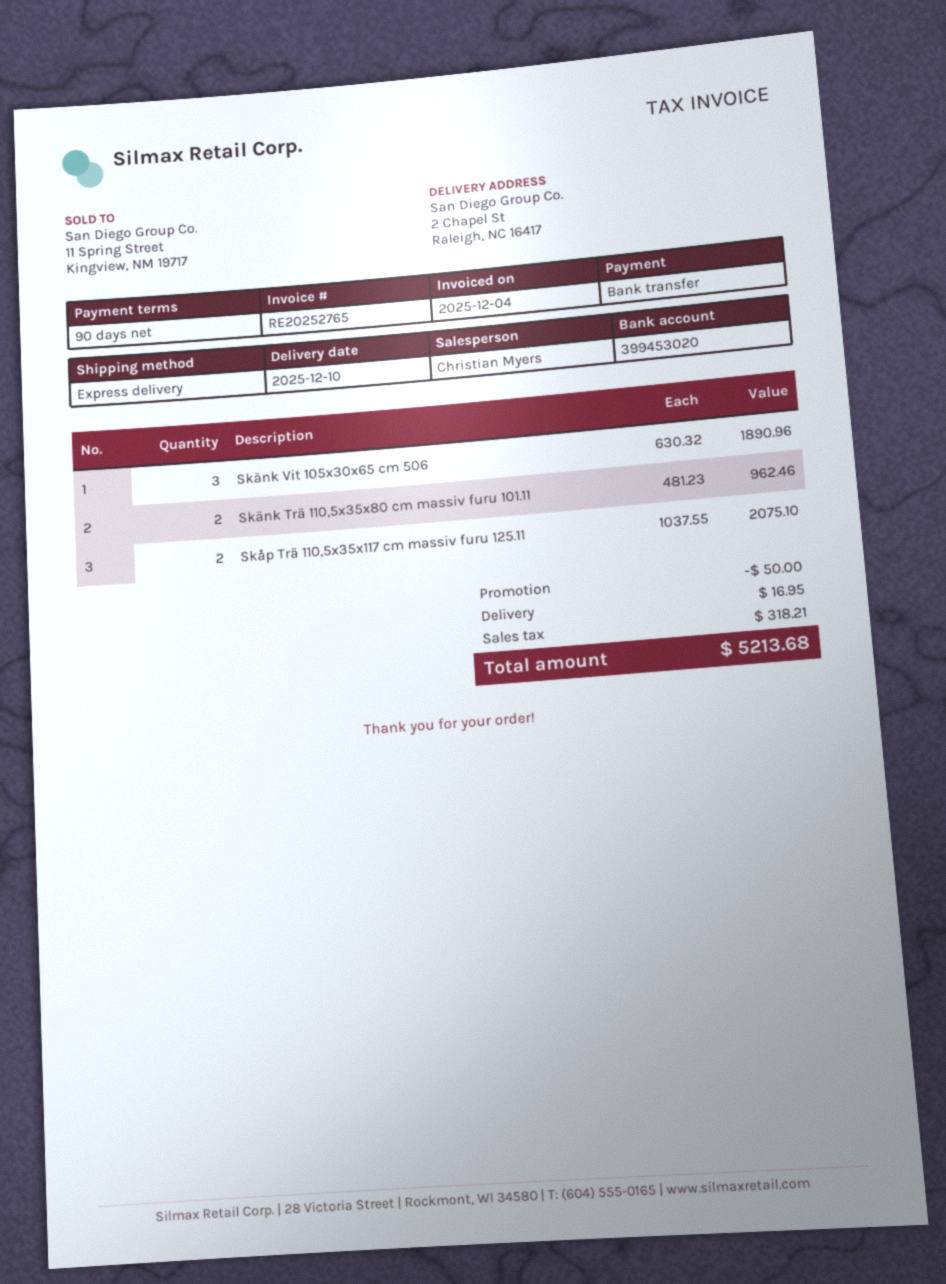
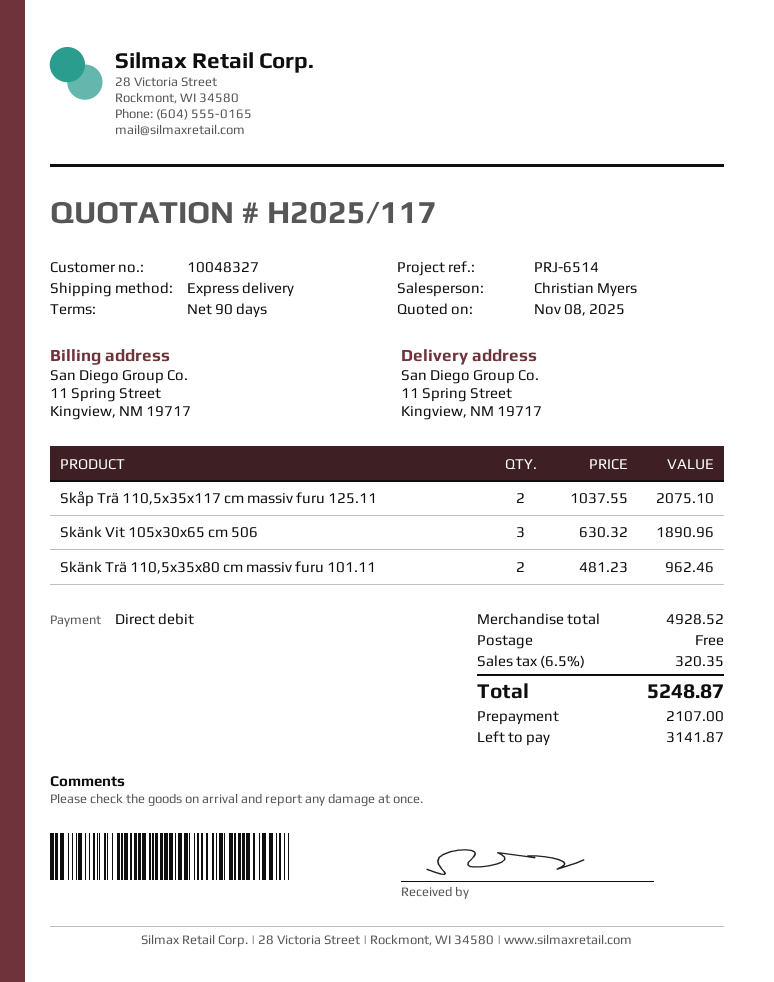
payment method: bank transfer -> direct debit
ship to: 2 Chapel St, Raleigh, NC 16417 -> 11 Spring Street, Kingview, NM 19717
discount: 50.00 -> none
shipping: 16.95 -> 0.00
tax: 318.21 -> 320.35
total: 5213.68 -> 5248.87

